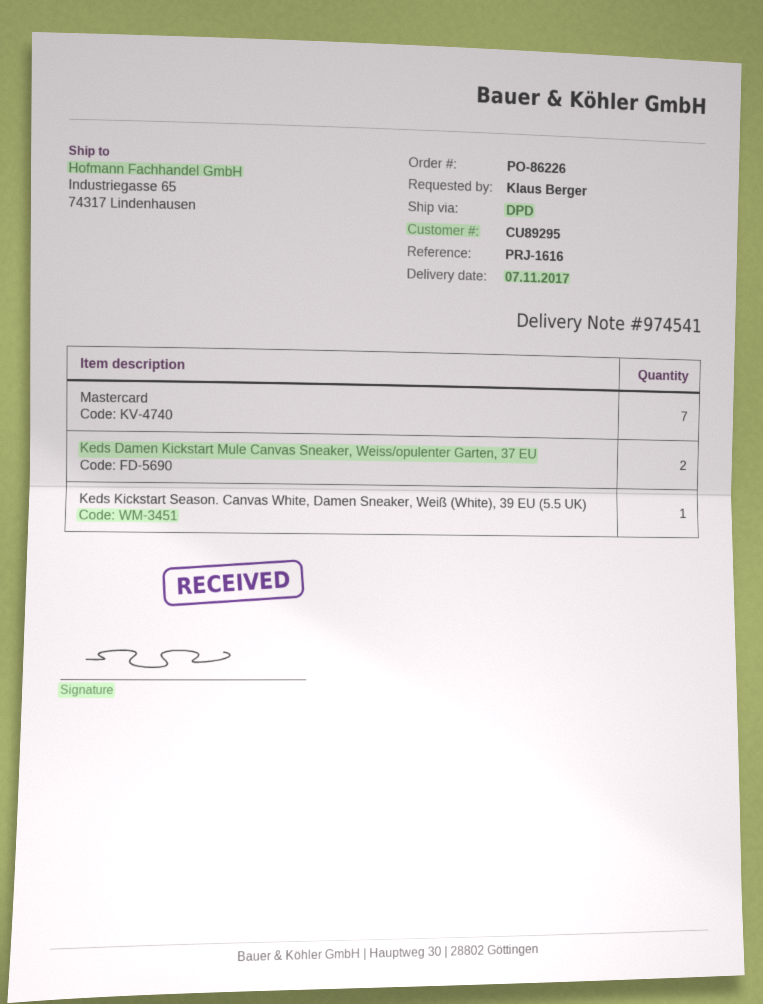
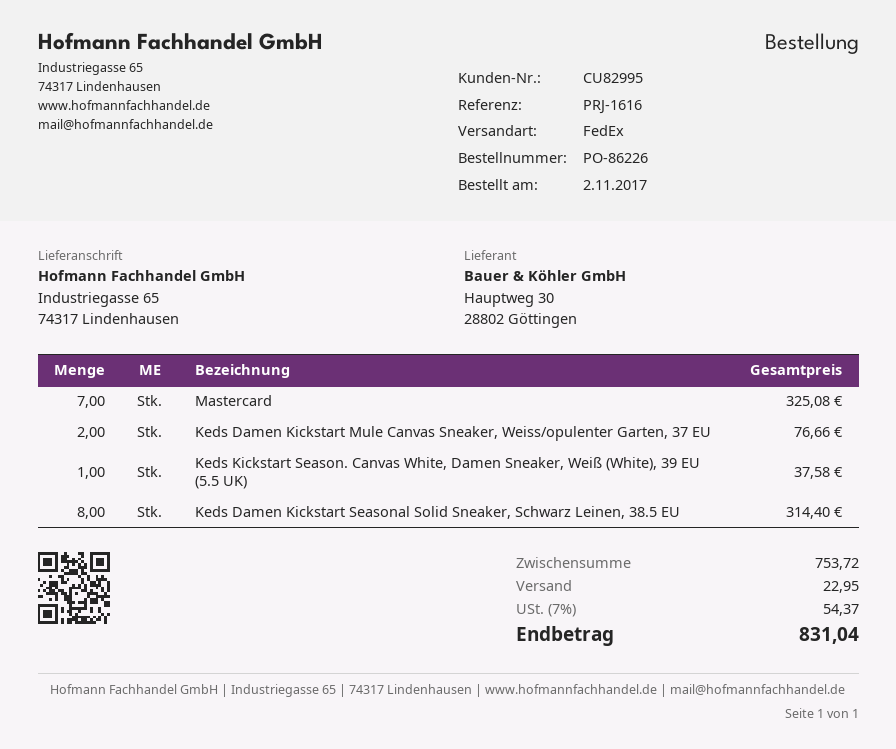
customer number: CU89295 -> CU82995
shipping method: DPD -> FedEx
Keds Damen Kickstart Seasonal Solid Sneaker, Schwarz Leinen, 38.5 EU: none -> 8

